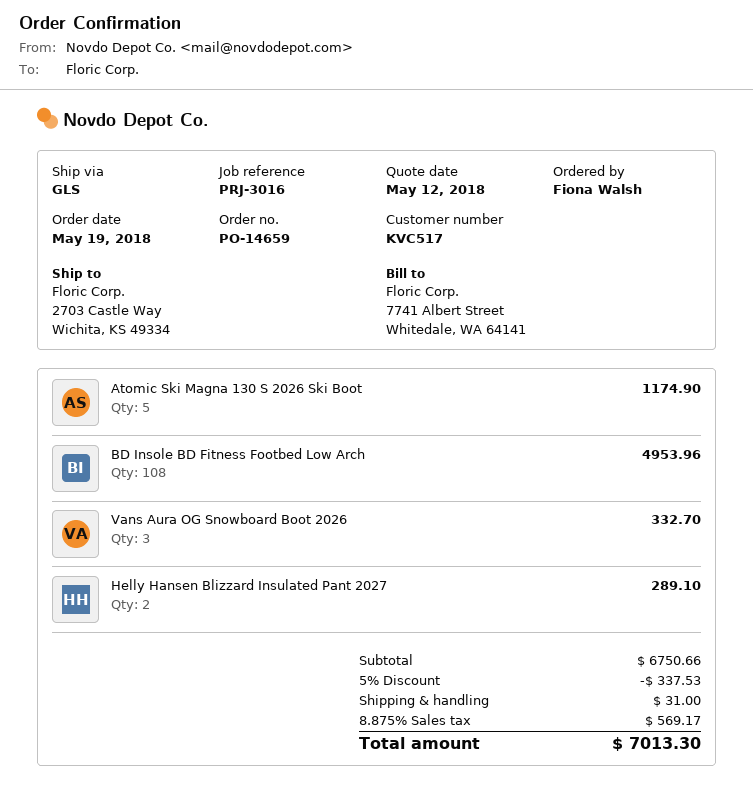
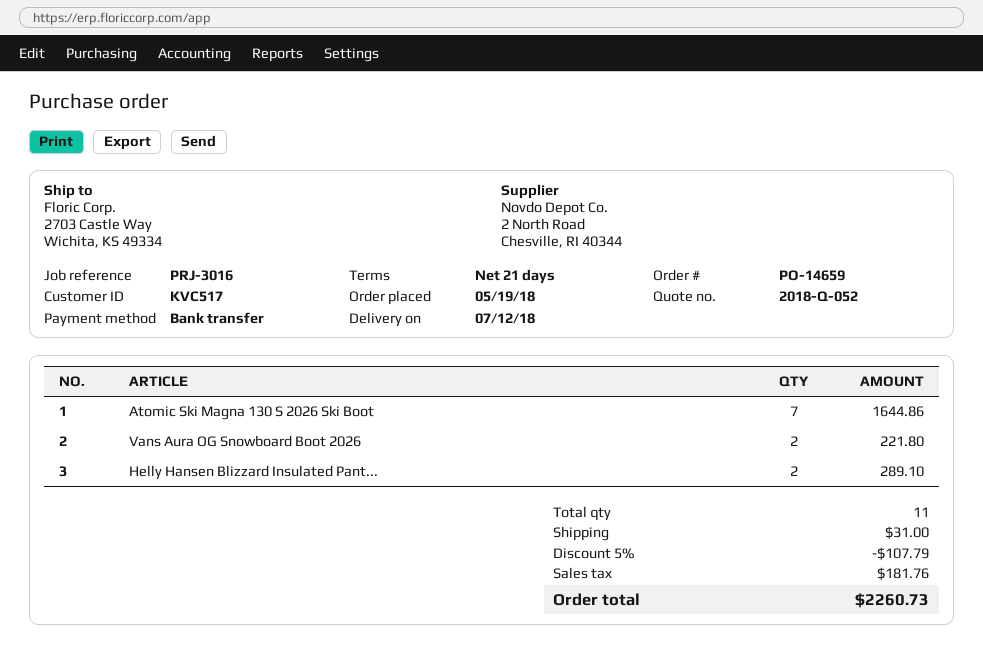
Atomic Ski Magna 130 S 2026 Ski Boot: 5 for 1174.90 -> 7 for 1644.86
BD Insole BD Fitness Footbed Low Arch: 108 for 4953.96 -> none
Vans Aura OG Snowboard Boot 2026: 3 for 332.70 -> 2 for 221.80
discount: 5% = 337.53 -> 5% = 107.79
tax: 569.17 -> 181.76
total: 7013.30 -> 2260.73

